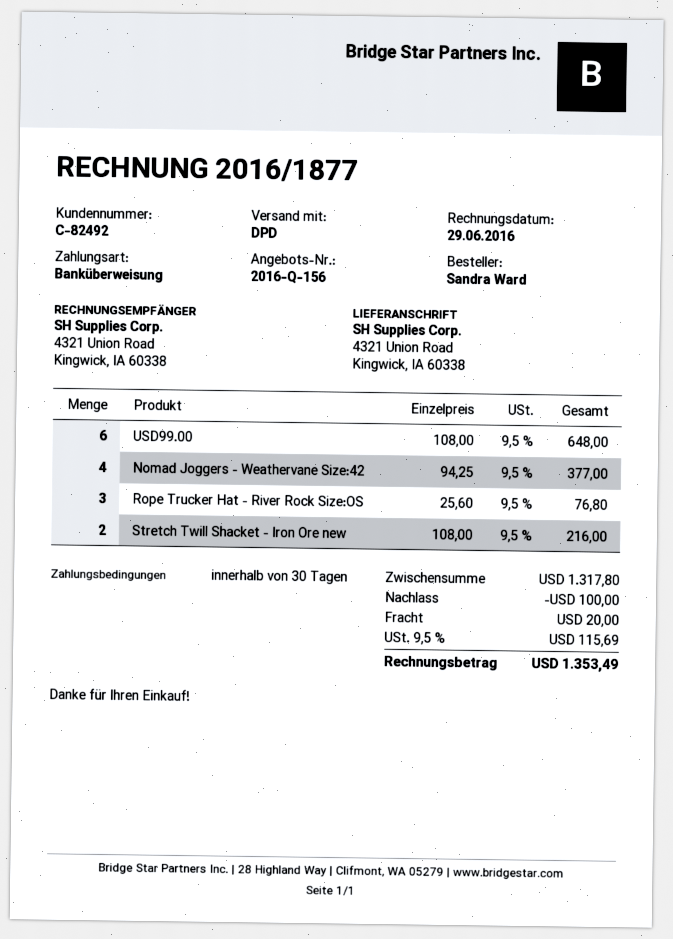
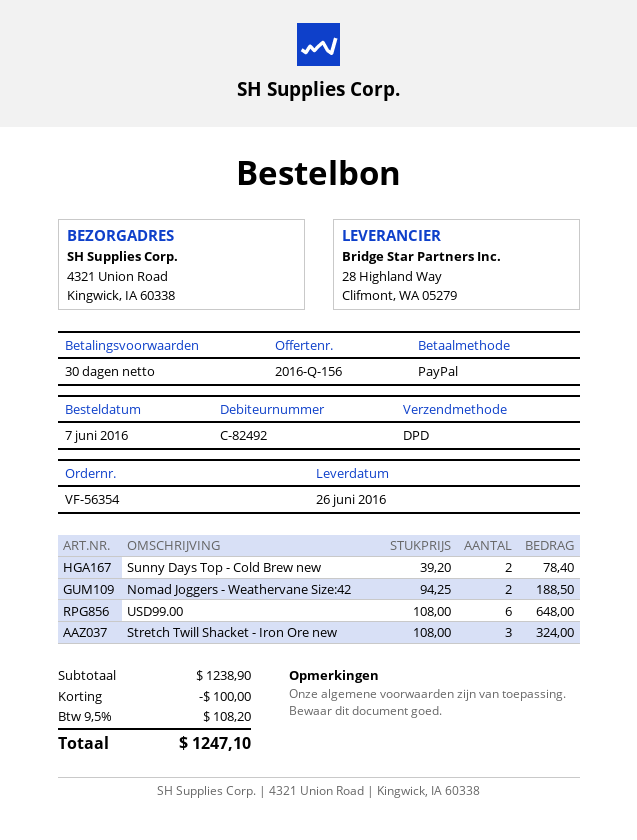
payment method: bank transfer -> PayPal
Nomad Joggers - Weathervane Size:42: 4 x 94.25 = 377.00 -> 2 x 94.25 = 188.50
Rope Trucker Hat - River Rock Size:OS: 3 x 25.60 = 76.80 -> none
Stretch Twill Shacket - Iron Ore new: 2 x 108.00 = 216.00 -> 3 x 108.00 = 324.00
Sunny Days Top - Cold Brew new: none -> 2 x 39.20 = 78.40
subtotal: 1317.80 -> 1238.90
shipping: 20.00 -> none
tax: 9.5% = 115.69 -> 9.5% = 108.20
total: 1353.49 -> 1247.10

